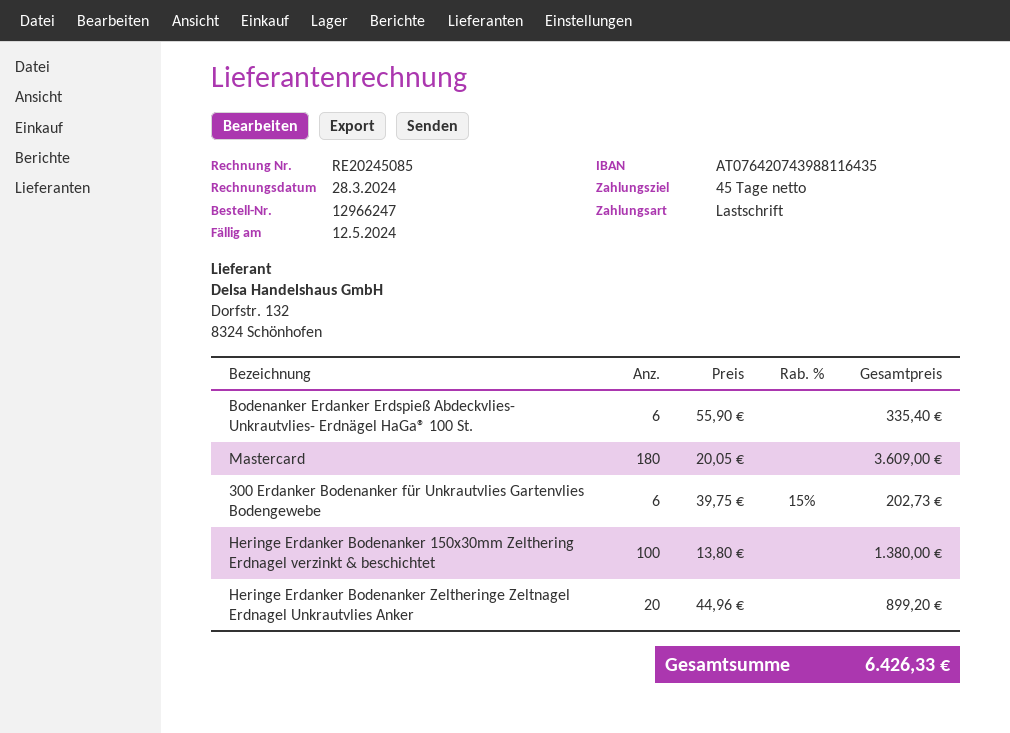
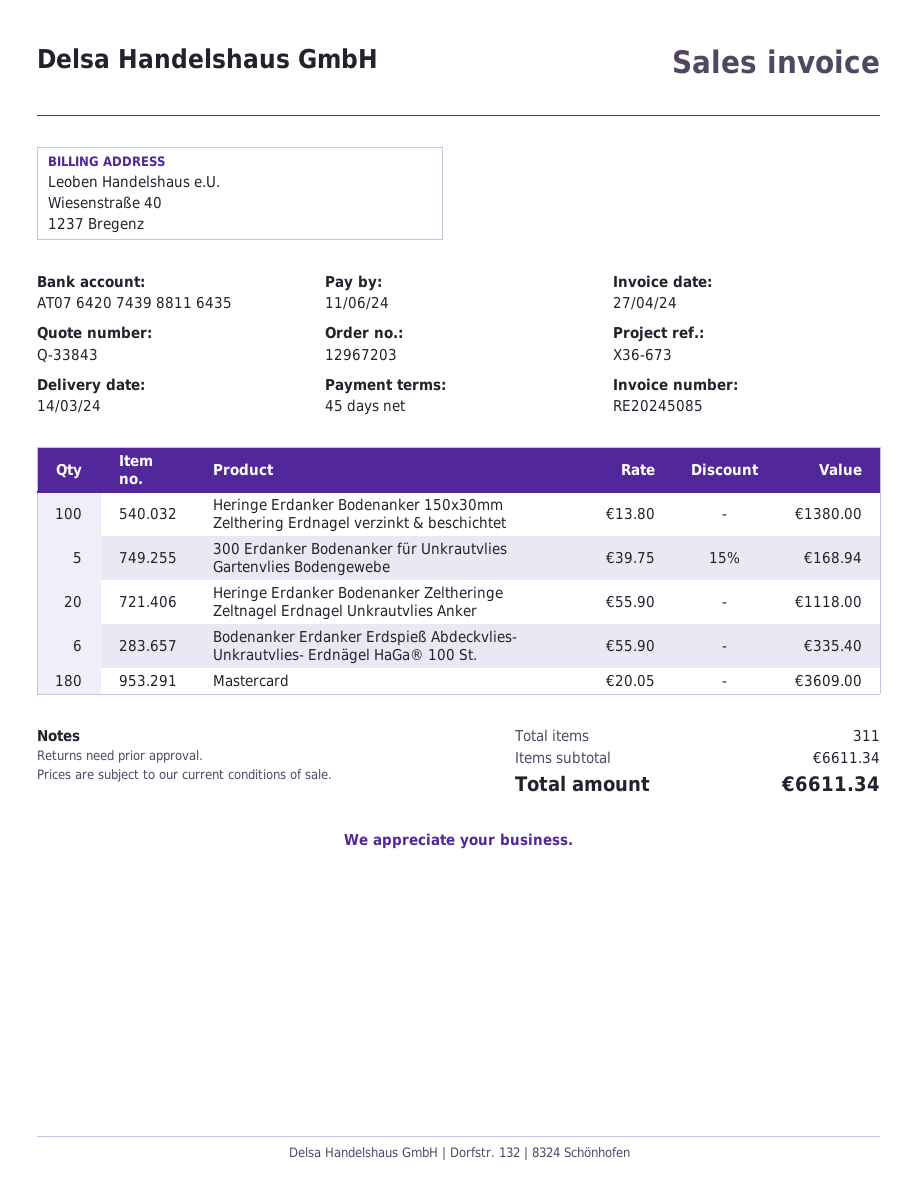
order number: 12966247 -> 12967203
invoice date: 2024-03-28 -> 2024-04-27
due date: 2024-05-12 -> 2024-06-11
300 Erdanker Bodenanker für Unkrautvlies Gartenvlies Bodengewebe: 6 x 39.75 - 15% = 202.73 -> 5 x 39.75 - 15% = 168.94
Heringe Erdanker Bodenanker Zeltheringe Zeltnagel Erdnagel Unkrautvlies Anker: 20 x 44.96 = 899.20 -> 20 x 55.90 = 1118.00
total: 6426.33 -> 6611.34

